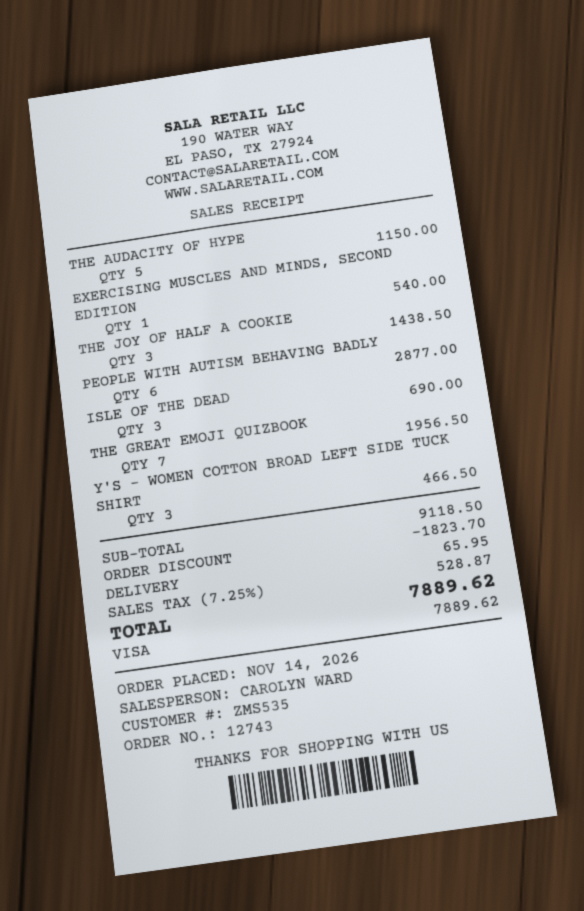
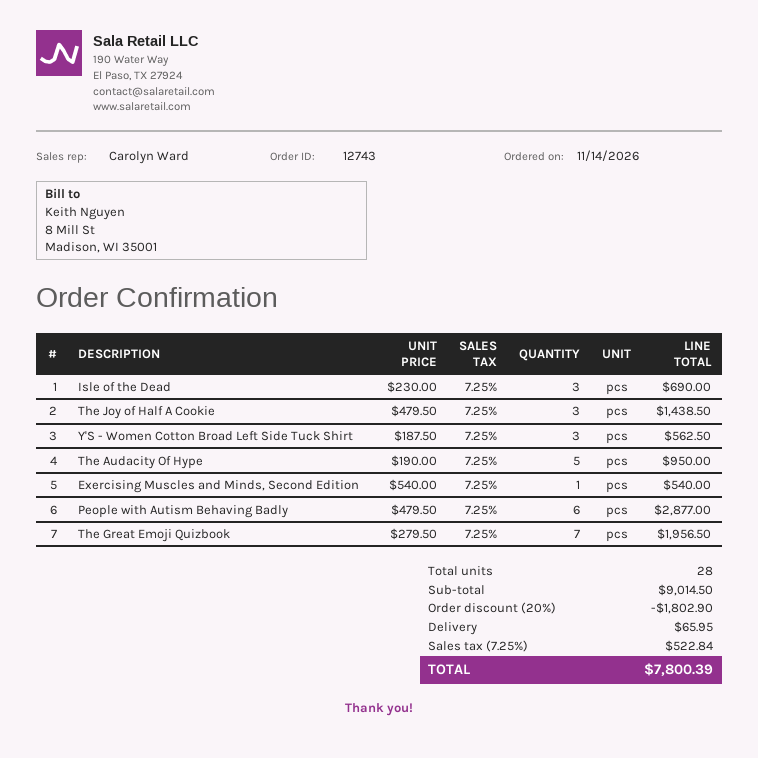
THE AUDACITY OF HYPE: 5 for 1150.00 -> 5 for 950.00
Y'S - WOMEN COTTON BROAD LEFT SIDE TUCK SHIRT: 3 for 466.50 -> 3 for 562.50
subtotal: 9118.50 -> 9014.50
discount: 1823.70 -> 1802.90
tax: 7.25% = 528.87 -> 7.25% = 522.84
total: 7889.62 -> 7800.39

